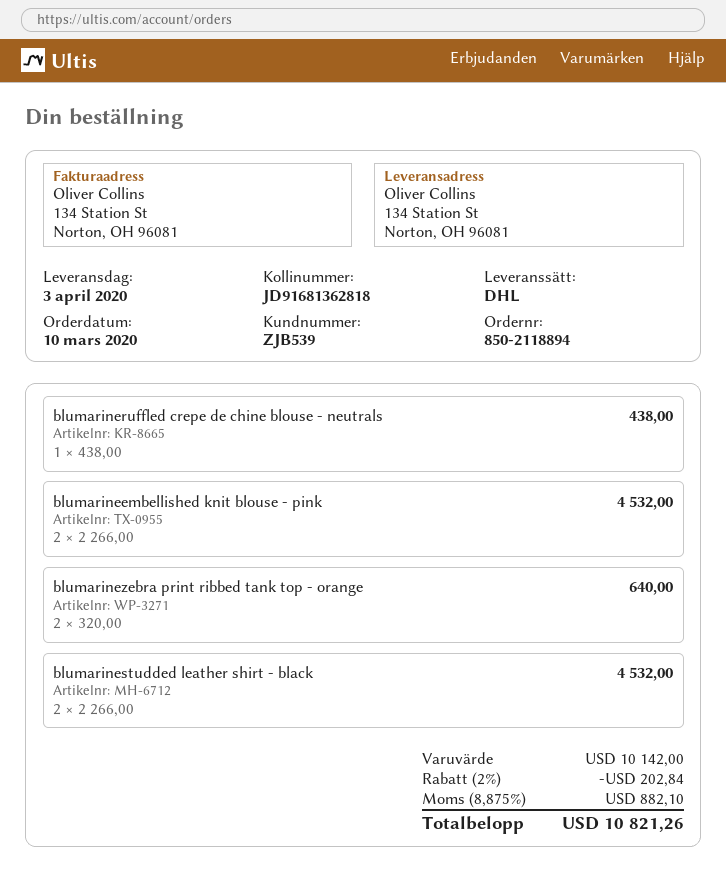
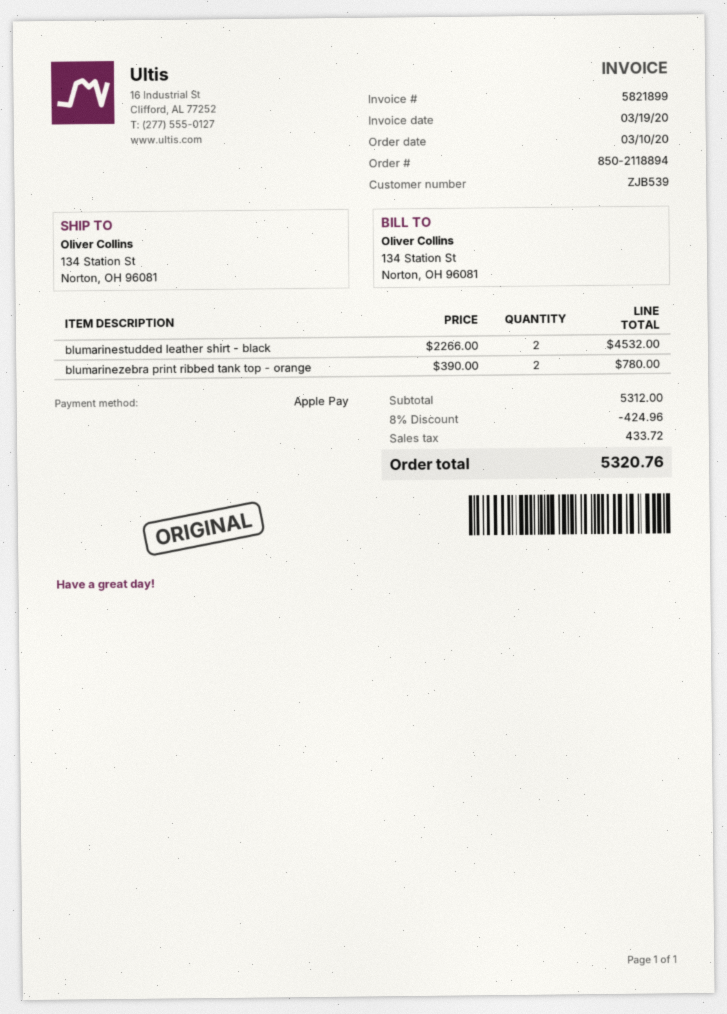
blumarineruffled crepe de chine blouse - neutrals: 1 x 438.00 = 438.00 -> none
blumarineembellished knit blouse - pink: 2 x 2266.00 = 4532.00 -> none
blumarinezebra print ribbed tank top - orange: 2 x 320.00 = 640.00 -> 2 x 390.00 = 780.00
subtotal: 10142.00 -> 5312.00
discount: 2% = 202.84 -> 8% = 424.96
tax: 882.10 -> 433.72
total: 10821.26 -> 5320.76

